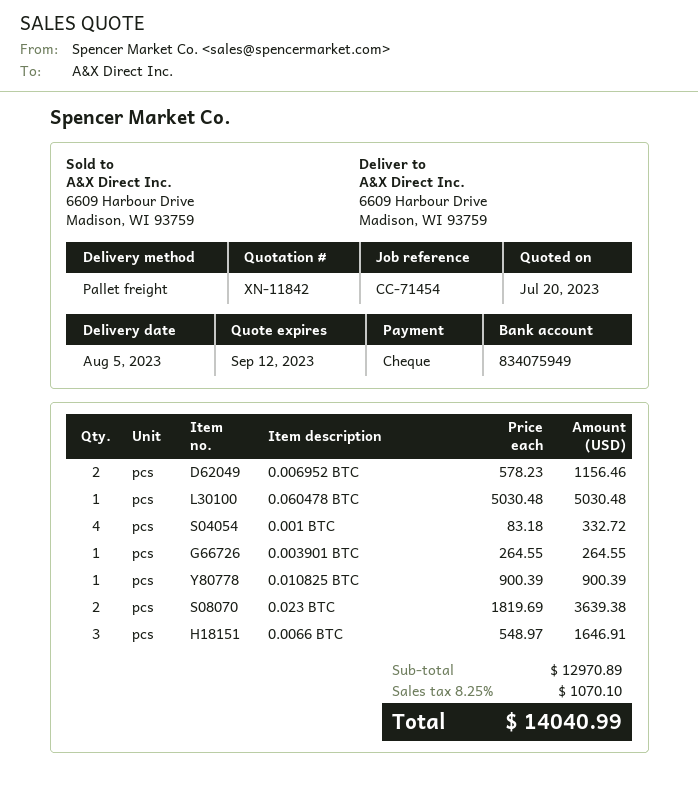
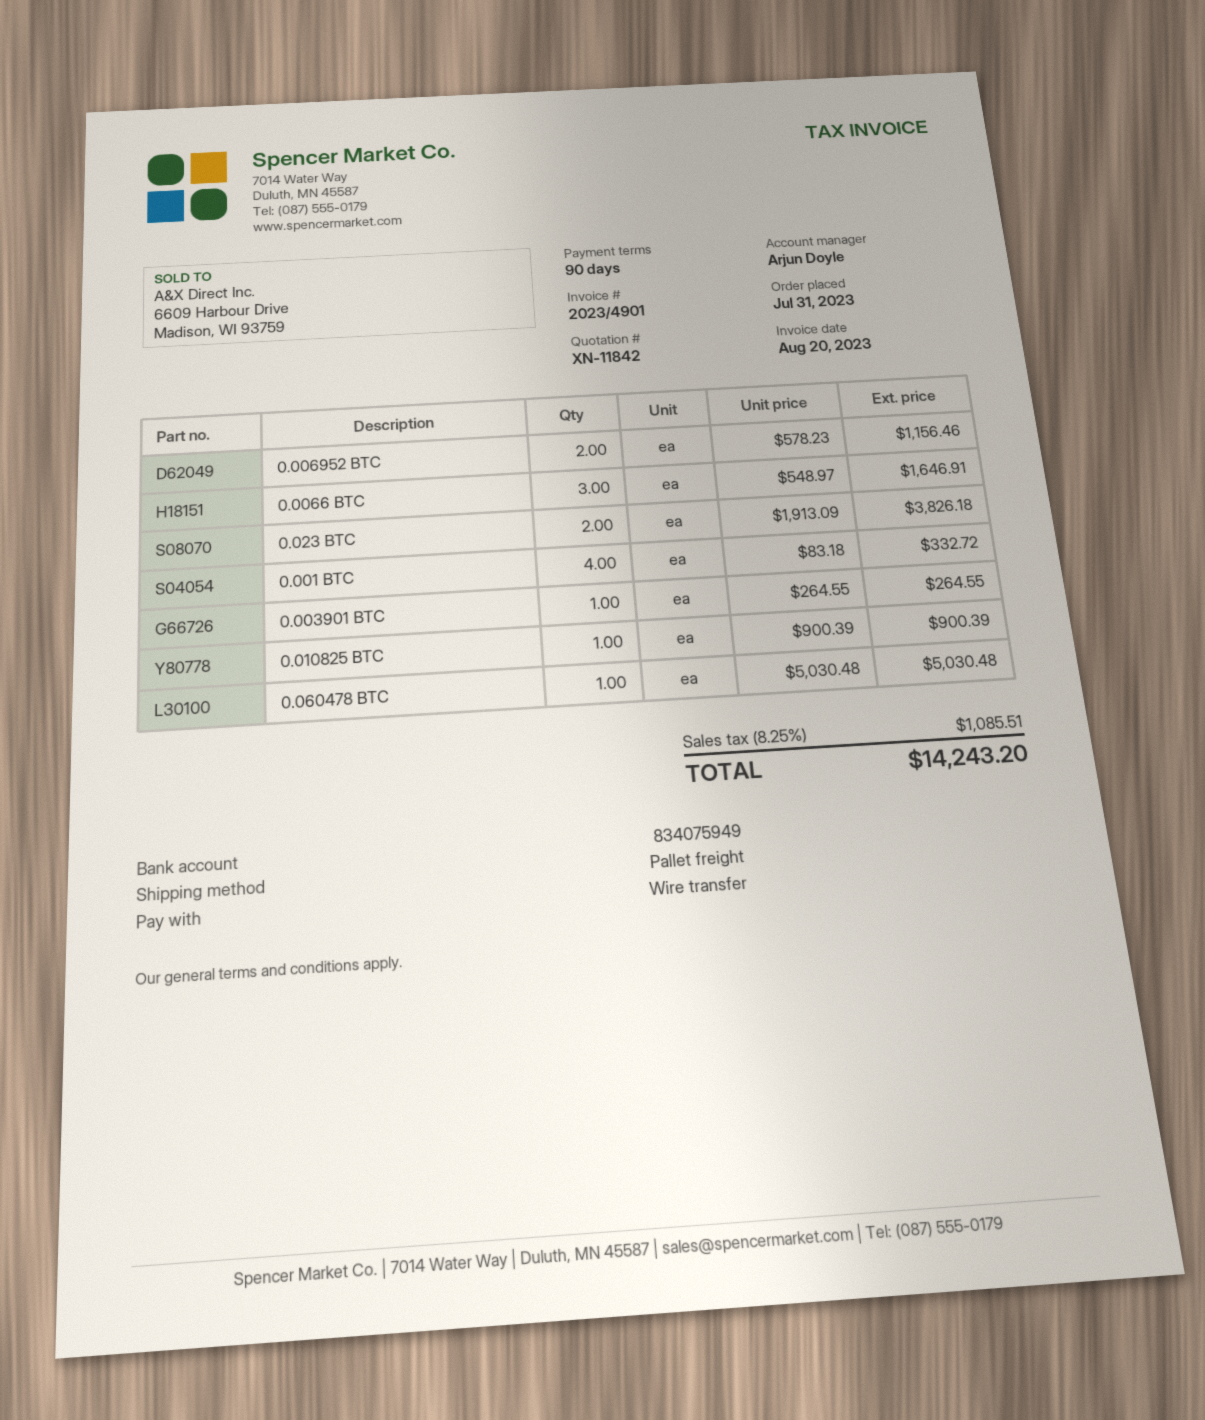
payment method: cheque -> bank transfer
0.023 BTC: 2 x 1819.69 = 3639.38 -> 2 x 1913.09 = 3826.18
tax: 8.25% = 1070.10 -> 8.25% = 1085.51
total: 14040.99 -> 14243.20

